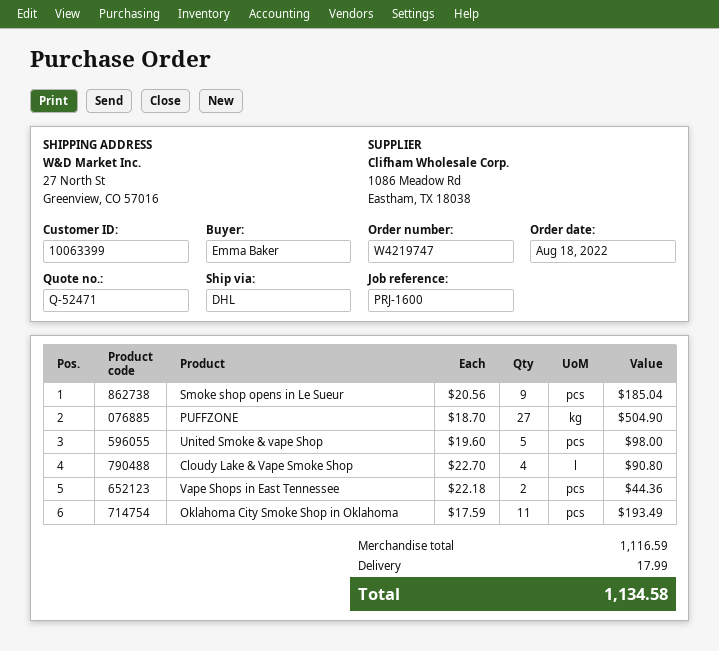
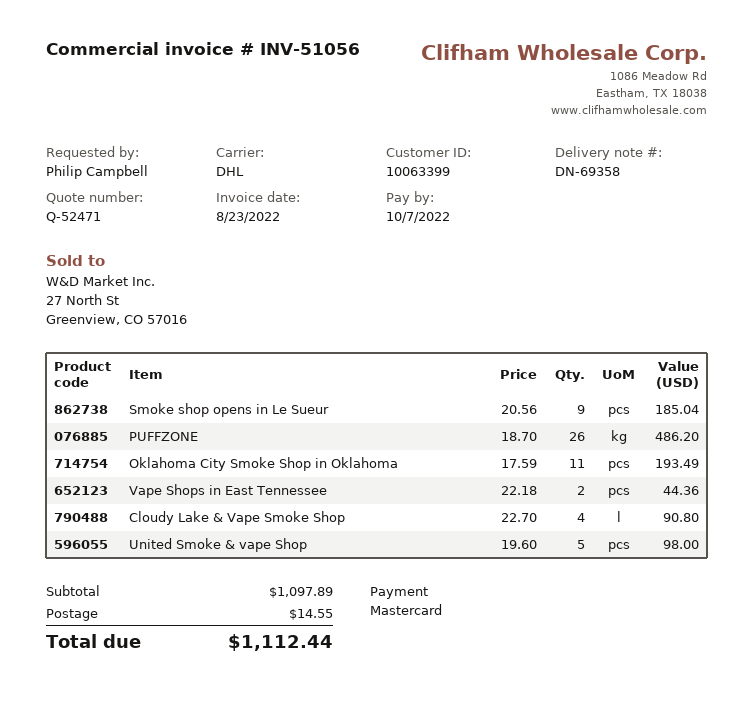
ordered by: Emma Baker -> Philip Campbell
PUFFZONE: 27 x 18.70 = 504.90 -> 26 x 18.70 = 486.20
subtotal: 1116.59 -> 1097.89
shipping: 17.99 -> 14.55
total: 1134.58 -> 1112.44

